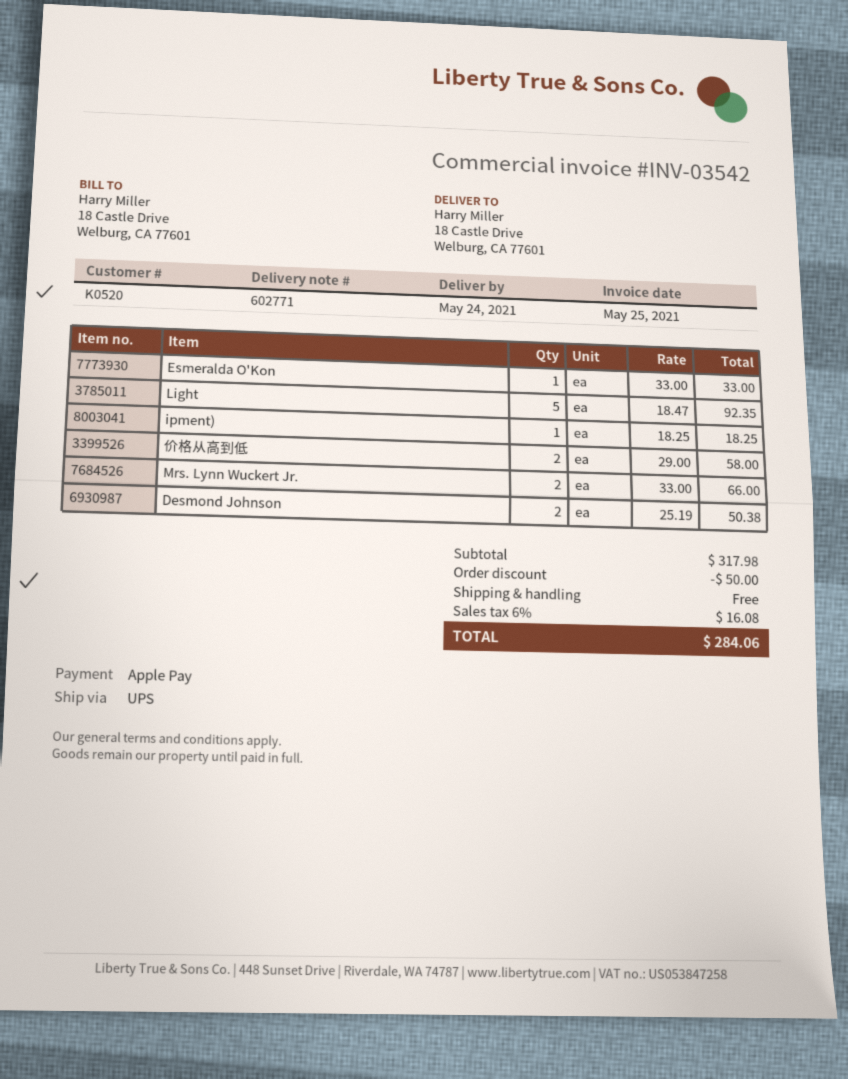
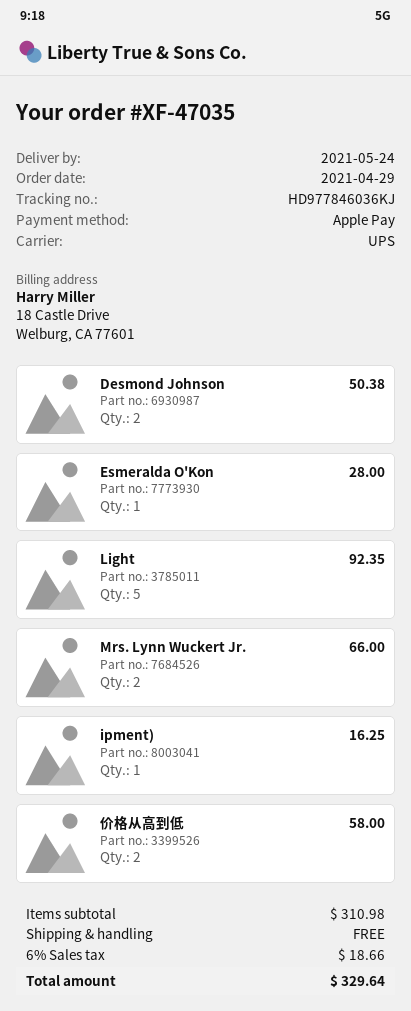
Esmeralda O'Kon: 1 for 33.00 -> 1 for 28.00
ipment): 1 for 18.25 -> 1 for 16.25
subtotal: 317.98 -> 310.98
discount: 50.00 -> none
tax: 6% = 16.08 -> 6% = 18.66
total: 284.06 -> 329.64

